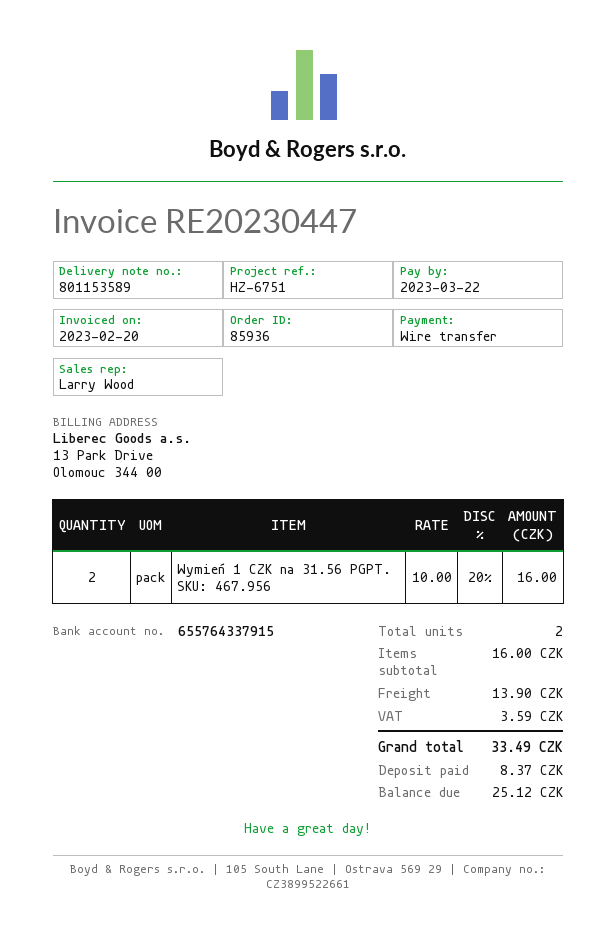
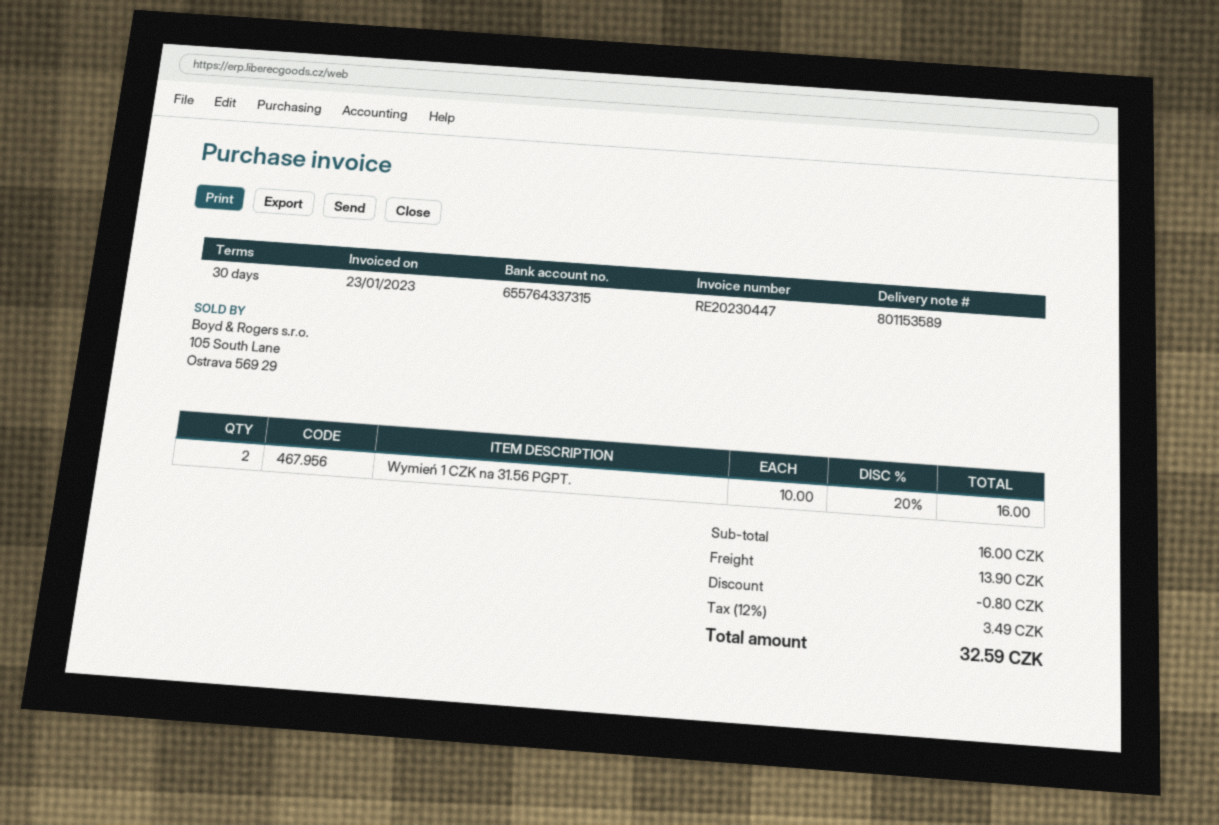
invoice date: 2023-02-20 -> 2023-01-23
bank account: 655764337915 -> 655764337315
discount: none -> 0.80
tax: 3.59 -> 3.49
total: 33.49 -> 32.59

